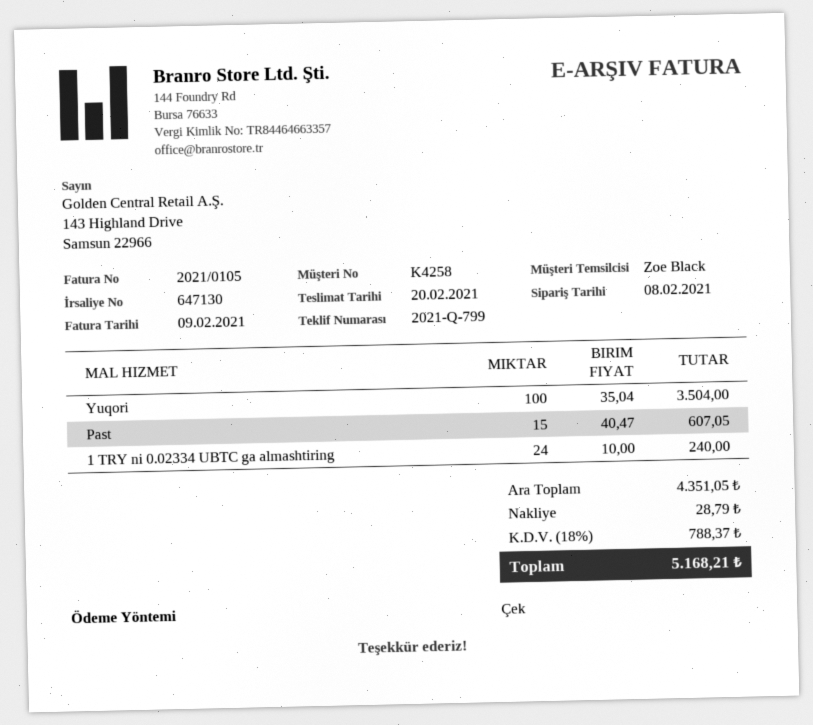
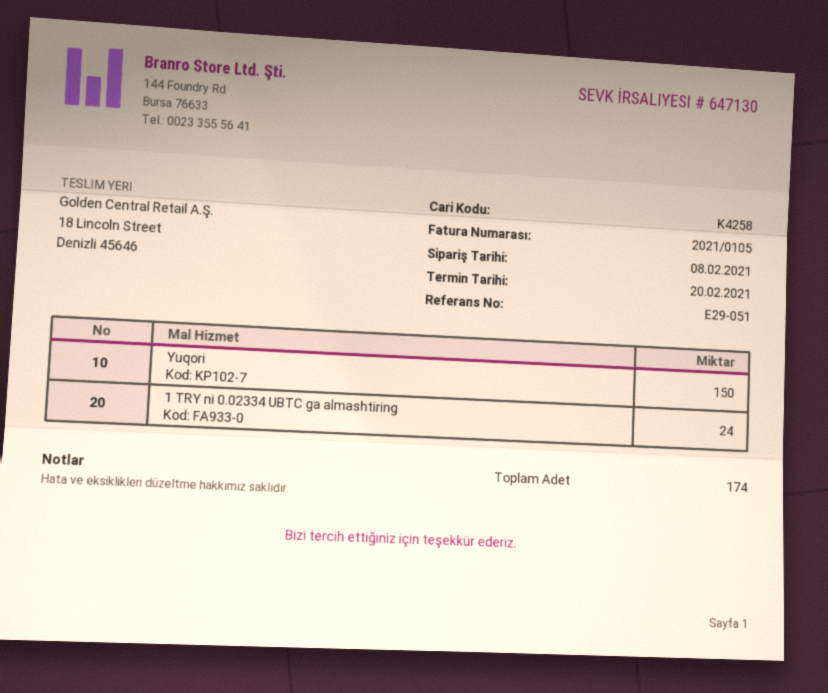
Yuqori: 100 -> 150
Past: 15 -> none

